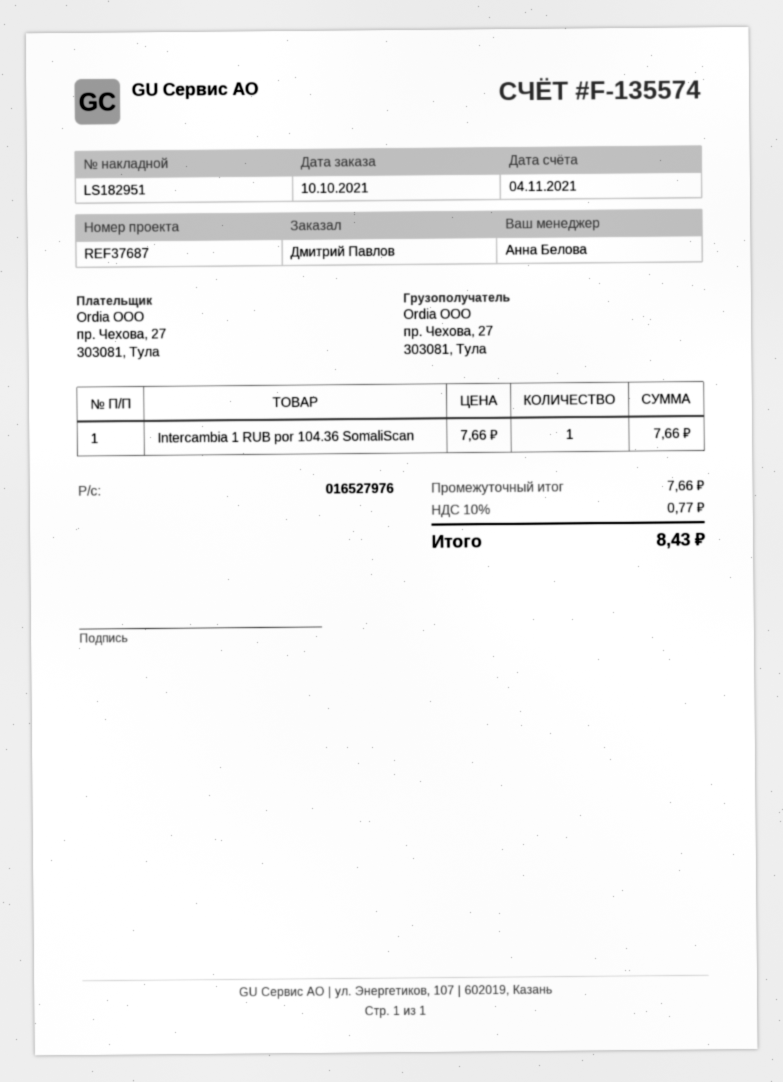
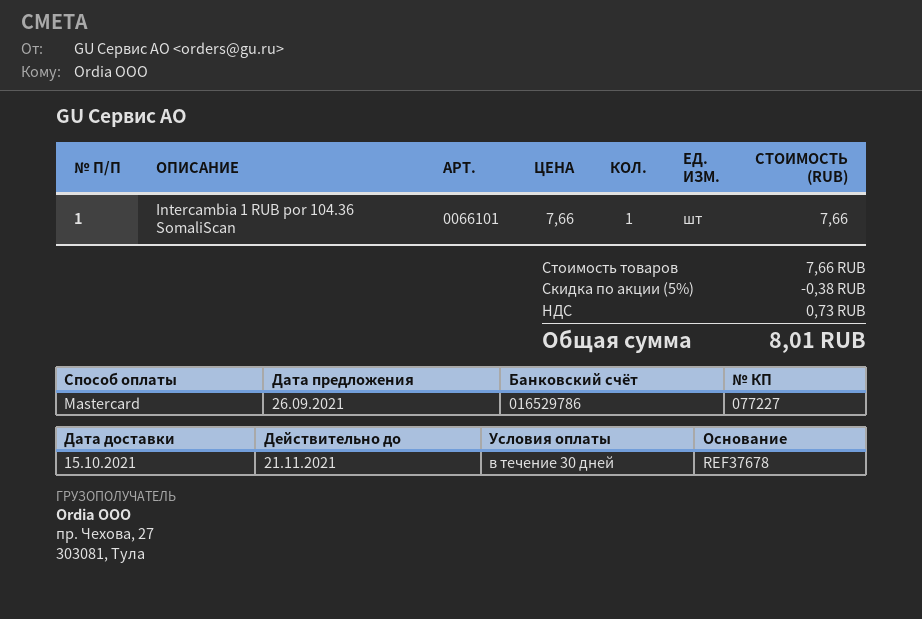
reference: REF37687 -> REF37678
bank account: 016527976 -> 016529786
discount: none -> 5% = 0.38
tax: 0.77 -> 0.73
total: 8.43 -> 8.01

